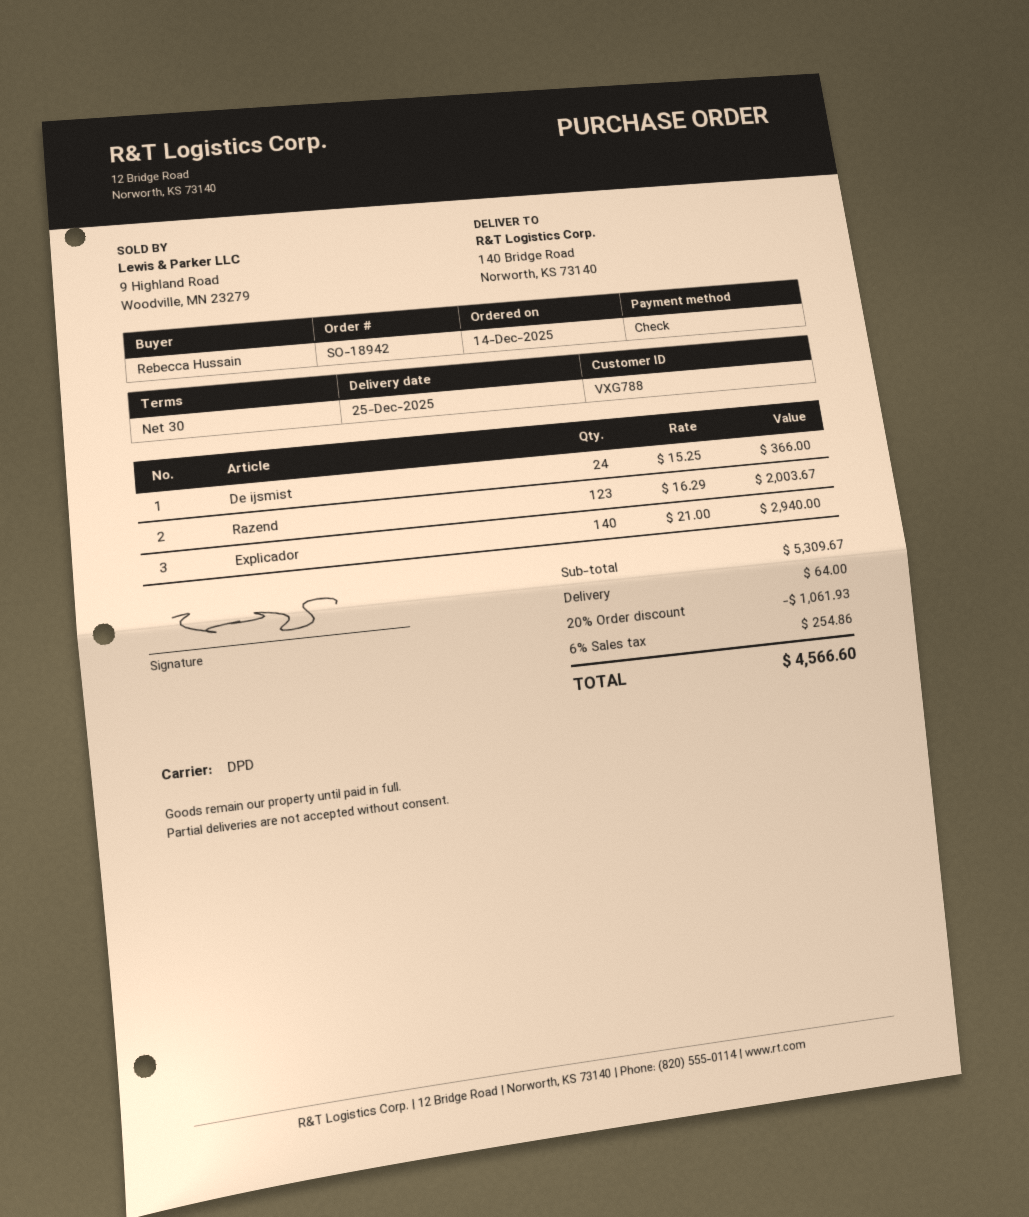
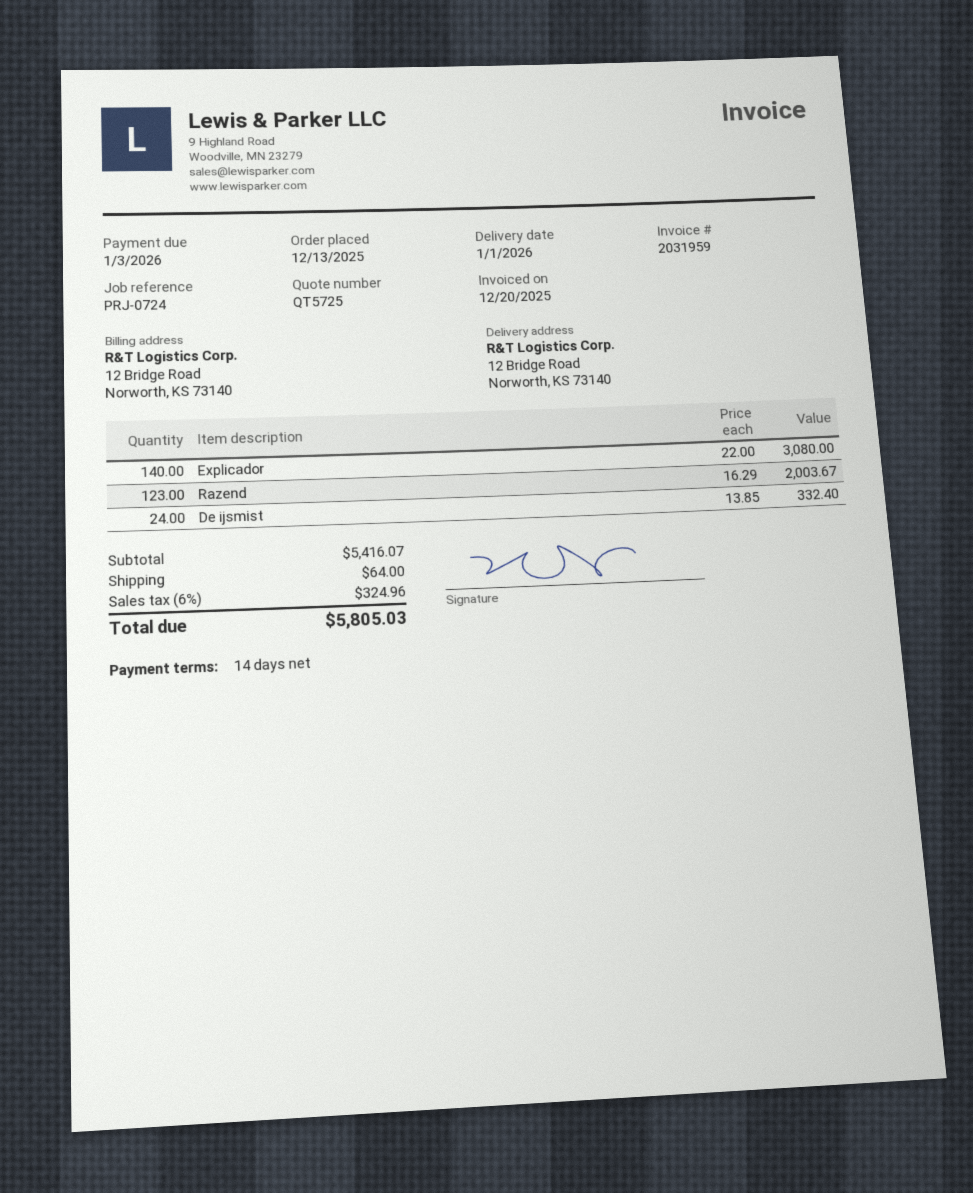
order date: 2025-12-14 -> 2025-12-13
delivery date: 2025-12-25 -> 2026-01-01
payment terms: 30 days -> 14 days
ship to: 140 Bridge Road, Norworth, KS 73140 -> 12 Bridge Road, Norworth, KS 73140
De ijsmist: 24 x 15.25 = 366.00 -> 24 x 13.85 = 332.40
Explicador: 140 x 21.00 = 2940.00 -> 140 x 22.00 = 3080.00
subtotal: 5309.67 -> 5416.07
discount: 20% = 1061.93 -> none
tax: 6% = 254.86 -> 6% = 324.96
total: 4566.60 -> 5805.03

